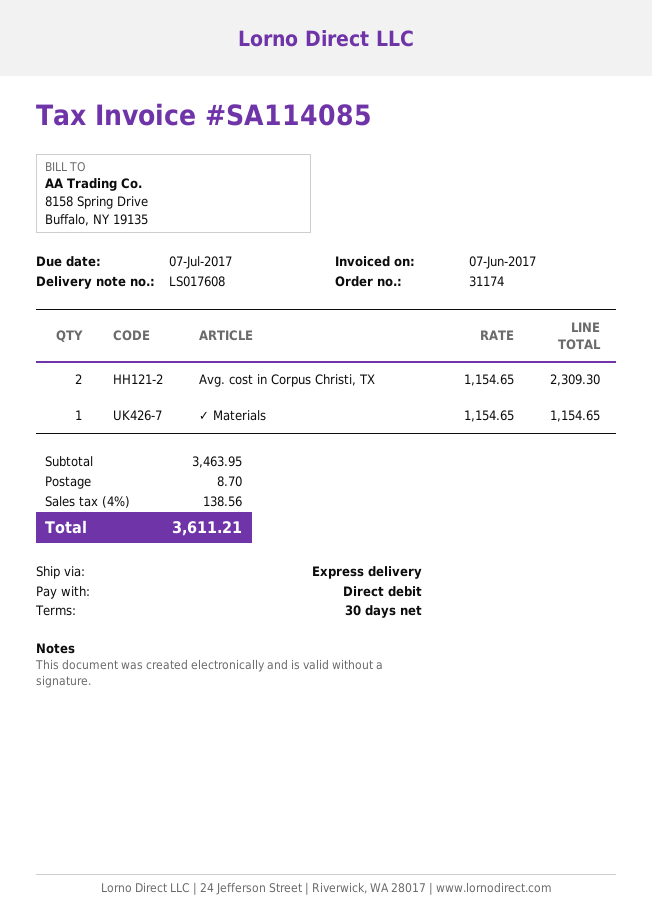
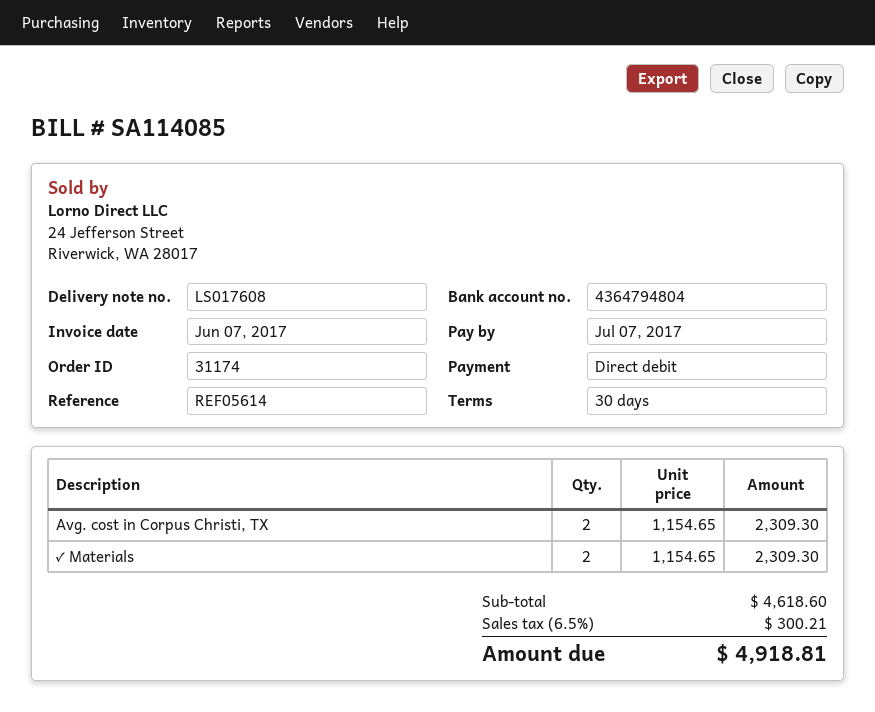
✓ Materials: 1 x 1154.65 = 1154.65 -> 2 x 1154.65 = 2309.30
subtotal: 3463.95 -> 4618.60
shipping: 8.70 -> none
tax: 4% = 138.56 -> 6.5% = 300.21
total: 3611.21 -> 4918.81

